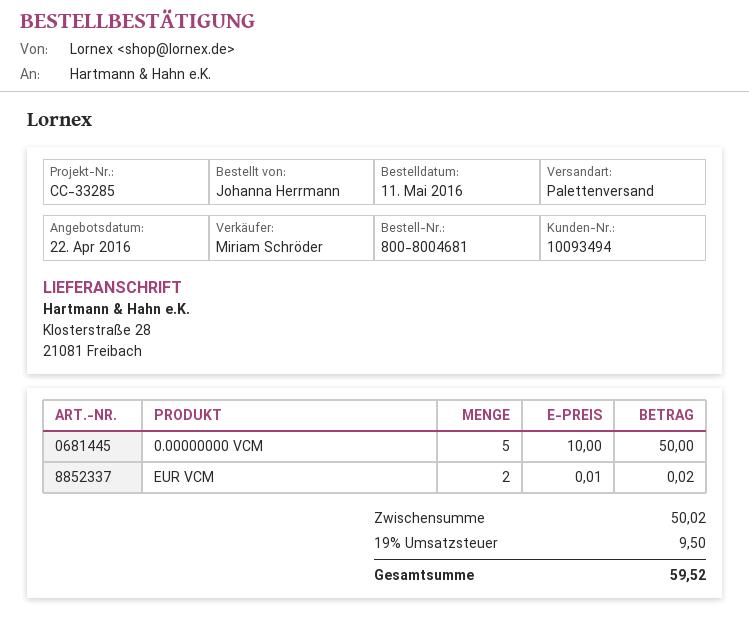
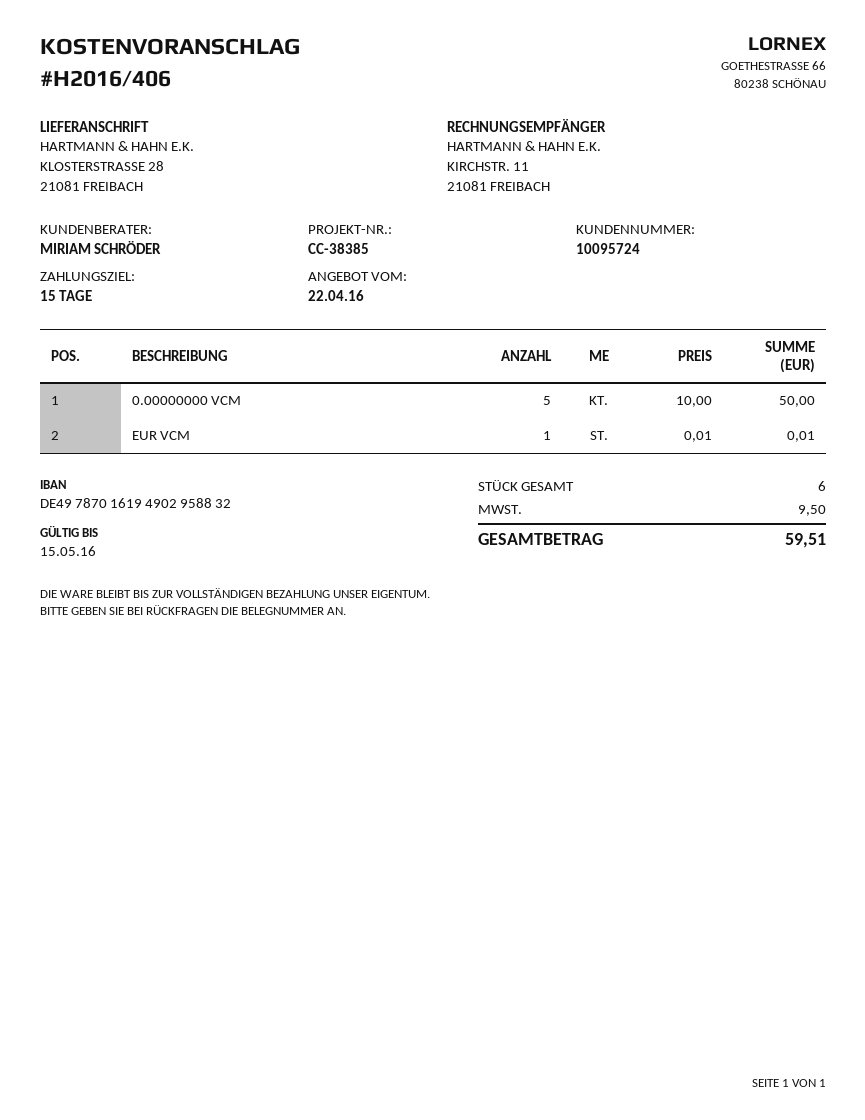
customer number: 10093494 -> 10095724
reference: CC-33285 -> CC-38385
EUR VCM: 2 x 0.01 = 0.02 -> 1 x 0.01 = 0.01
total: 59.52 -> 59.51

